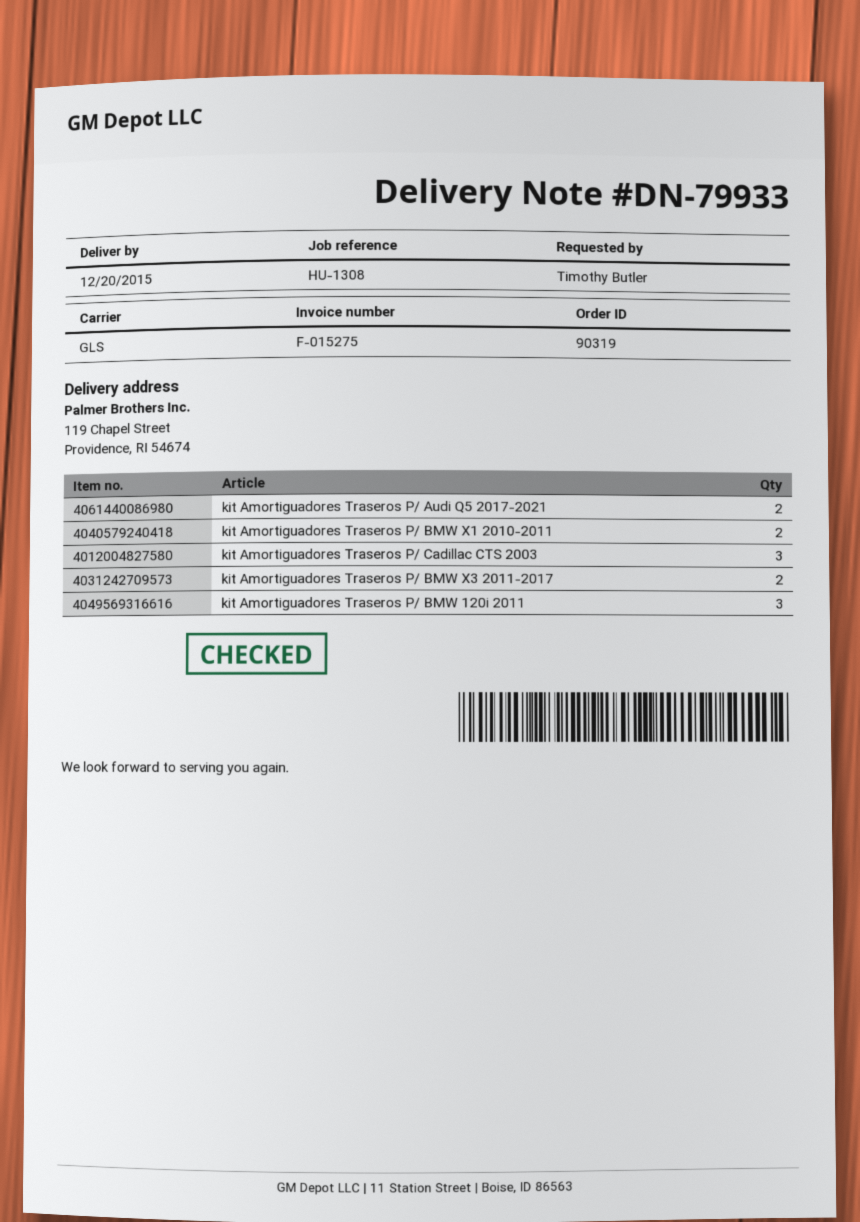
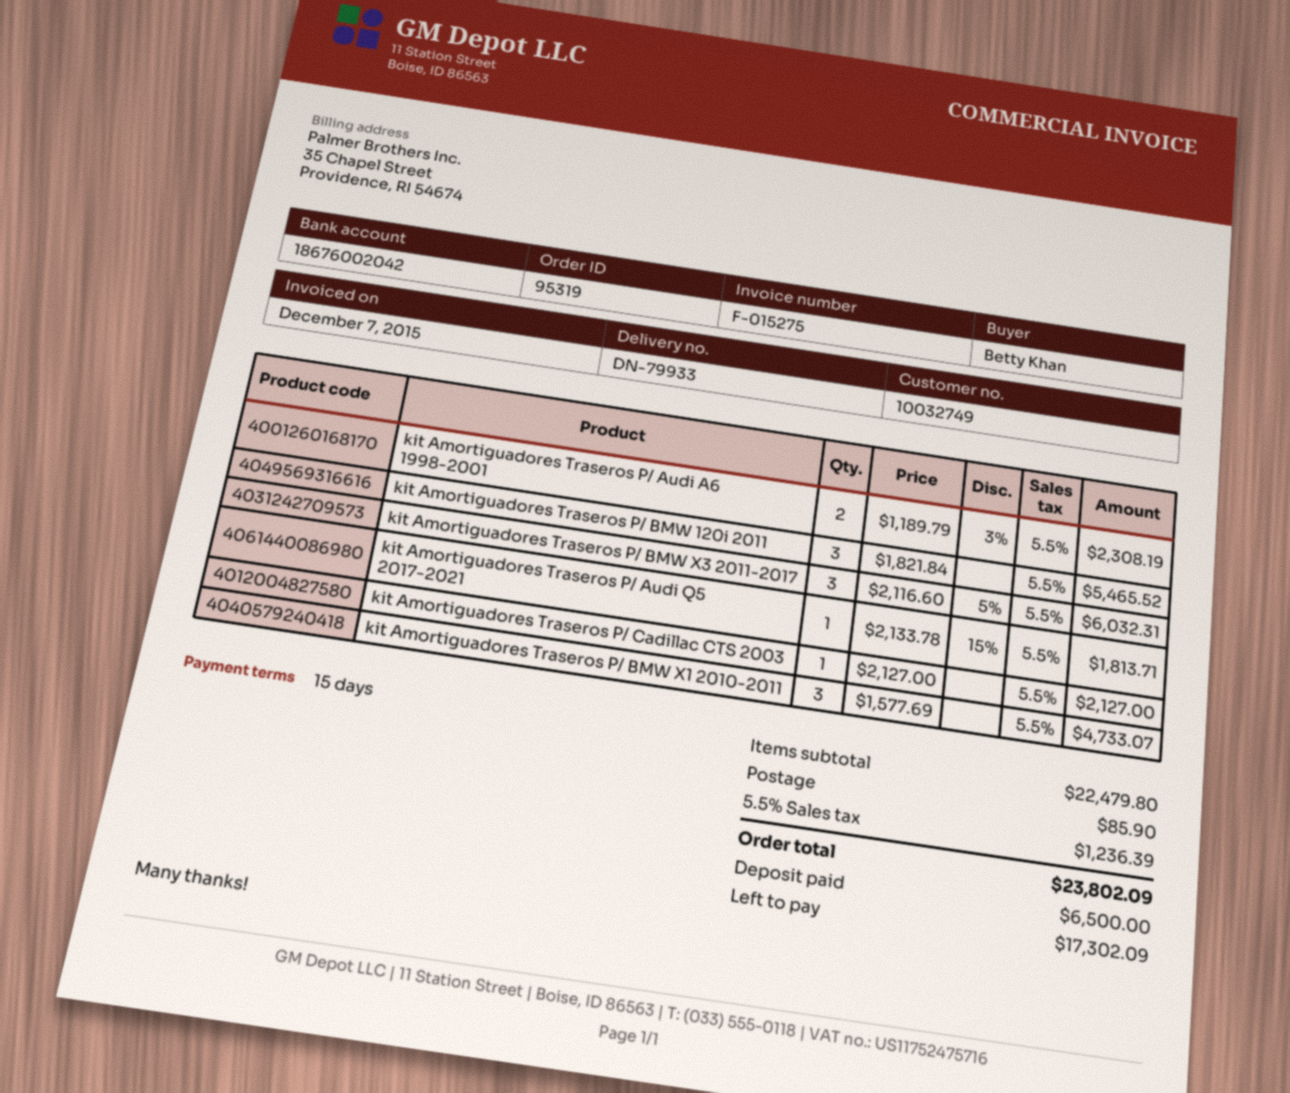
order number: 90319 -> 95319
ordered by: Timothy Butler -> Betty Khan
kit Amortiguadores Traseros P/ Audi Q5 2017-2021: 2 -> 1
kit Amortiguadores Traseros P/ BMW X1 2010-2011: 2 -> 3
kit Amortiguadores Traseros P/ Cadillac CTS 2003: 3 -> 1
kit Amortiguadores Traseros P/ BMW X3 2011-2017: 2 -> 3
kit Amortiguadores Traseros P/ Audi A6 1998-2001: none -> 2

